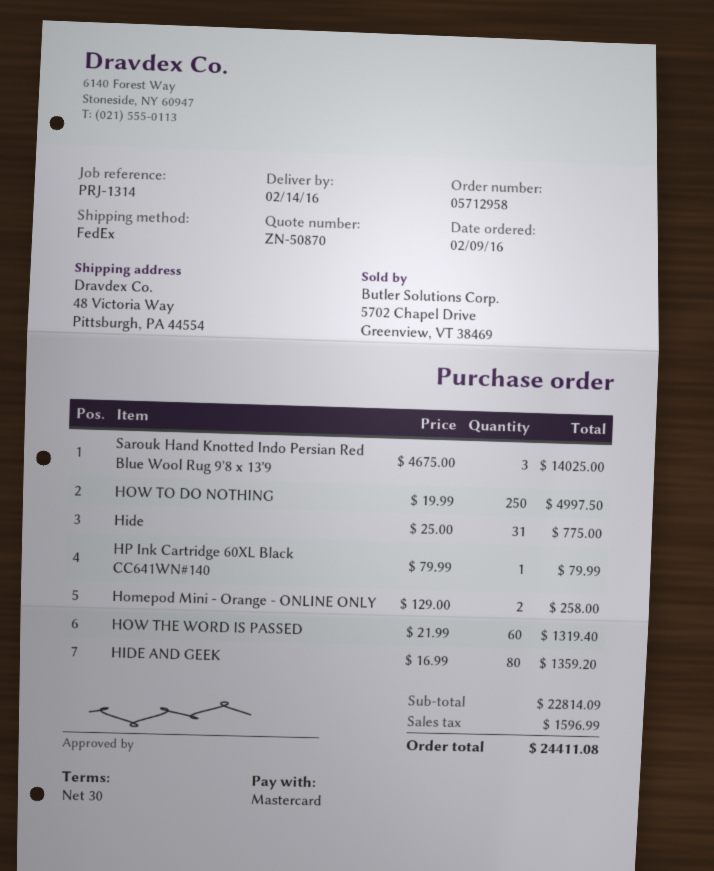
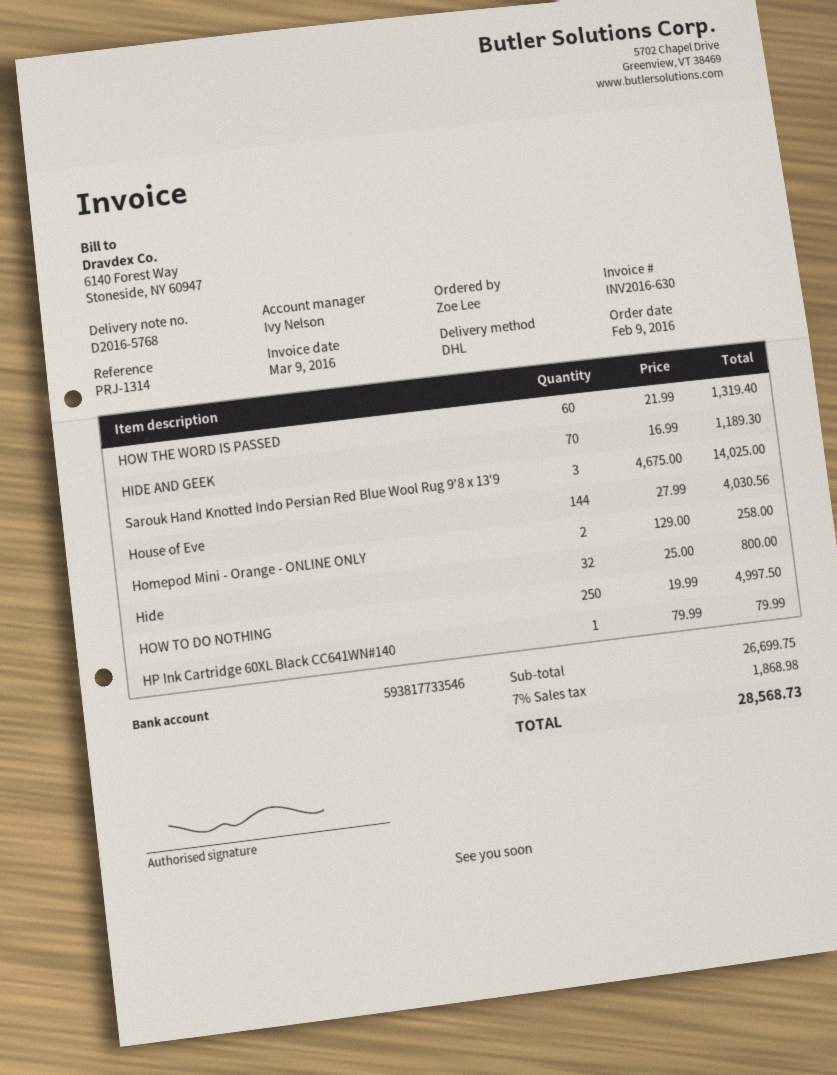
shipping method: FedEx -> DHL
Hide: 31 x 25.00 = 775.00 -> 32 x 25.00 = 800.00
HIDE AND GEEK: 80 x 16.99 = 1359.20 -> 70 x 16.99 = 1189.30
House of Eve: none -> 144 x 27.99 = 4030.56
subtotal: 22814.09 -> 26699.75
tax: 1596.99 -> 1868.98
total: 24411.08 -> 28568.73

